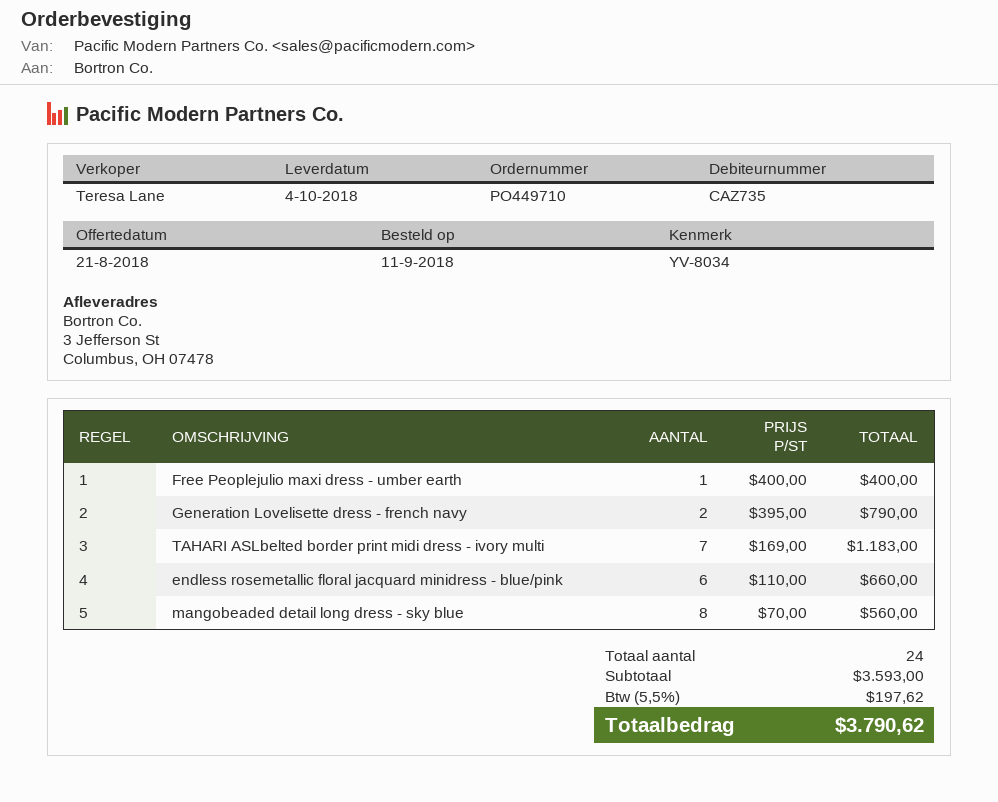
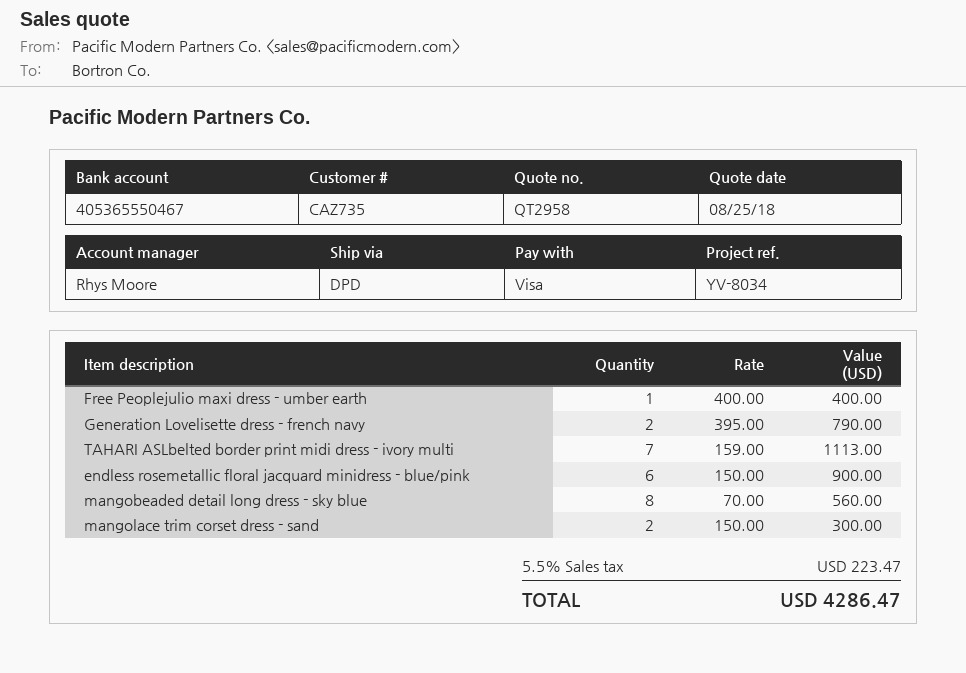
quote date: 2018-08-21 -> 2018-08-25
sales rep: Teresa Lane -> Rhys Moore
TAHARI ASLbelted border print midi dress - ivory multi: 7 x 169.00 = 1183.00 -> 7 x 159.00 = 1113.00
endless rosemetallic floral jacquard minidress - blue/pink: 6 x 110.00 = 660.00 -> 6 x 150.00 = 900.00
mangolace trim corset dress - sand: none -> 2 x 150.00 = 300.00
tax: 5.5% = 197.62 -> 5.5% = 223.47
total: 3790.62 -> 4286.47

